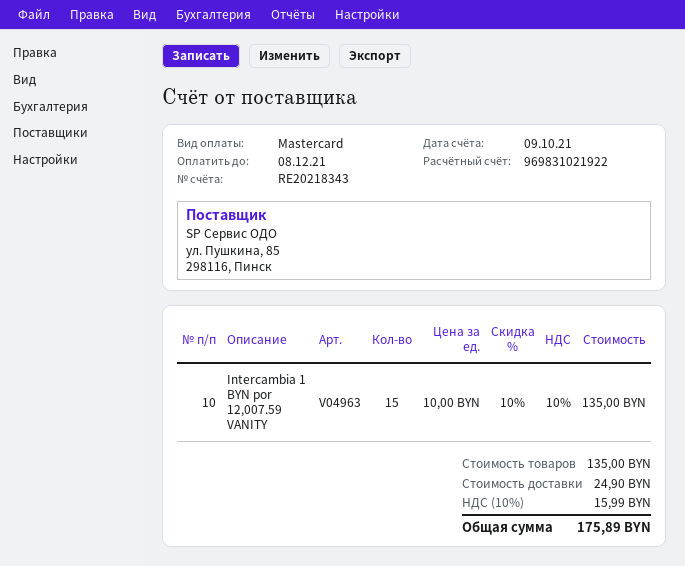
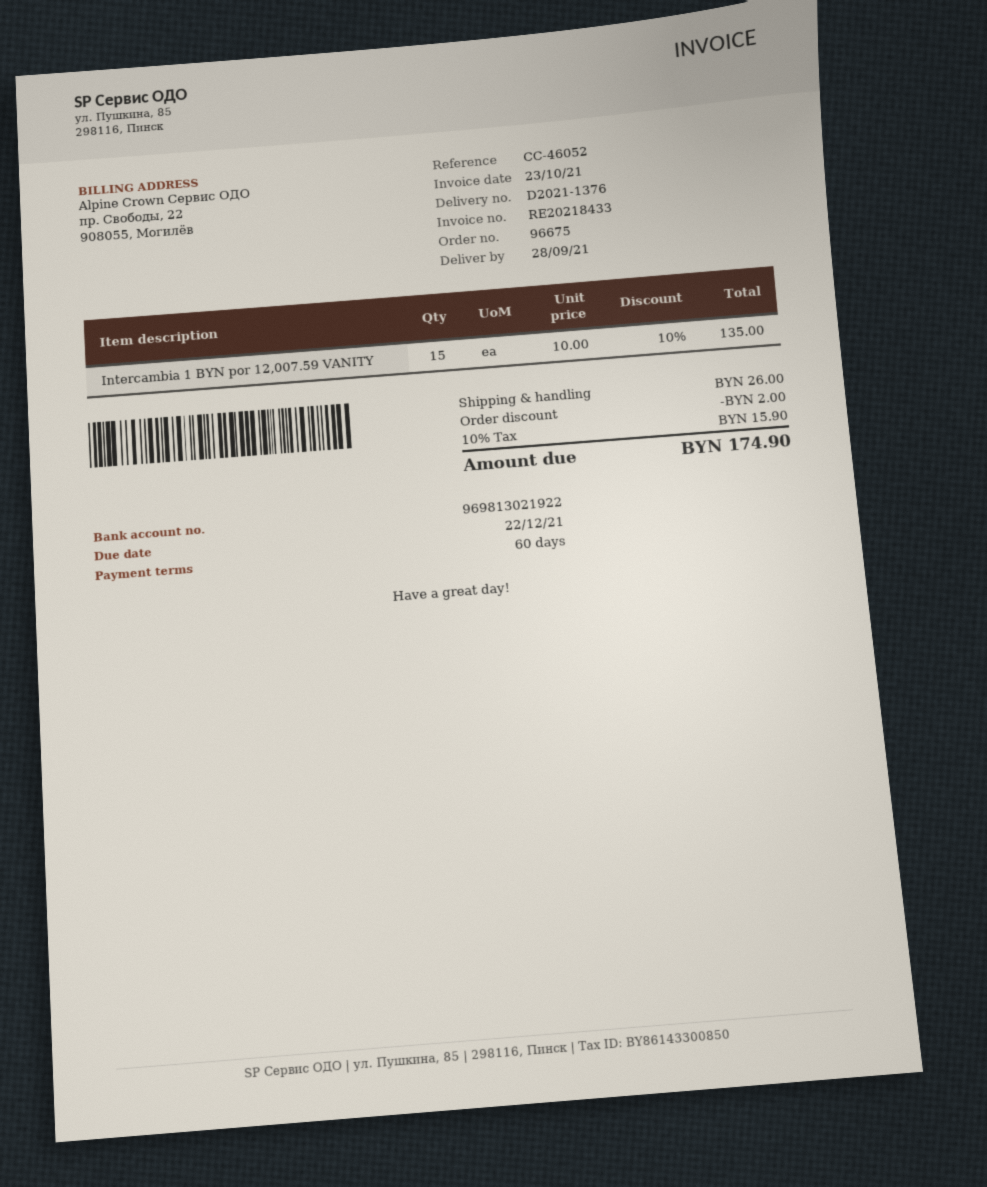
invoice number: RE20218343 -> RE20218433
invoice date: 2021-10-09 -> 2021-10-23
due date: 2021-12-08 -> 2021-12-22
bank account: 969831021922 -> 969813021922
discount: none -> 2.00
shipping: 24.90 -> 26.00
tax: 10% = 15.99 -> 10% = 15.90
total: 175.89 -> 174.90

